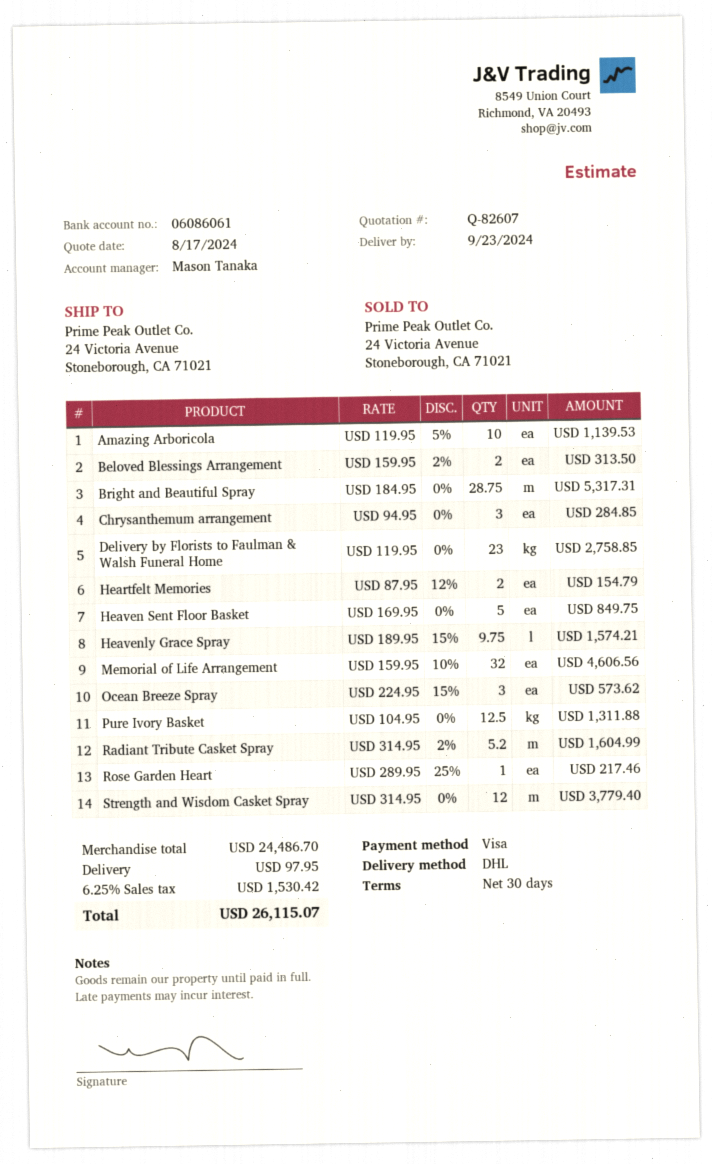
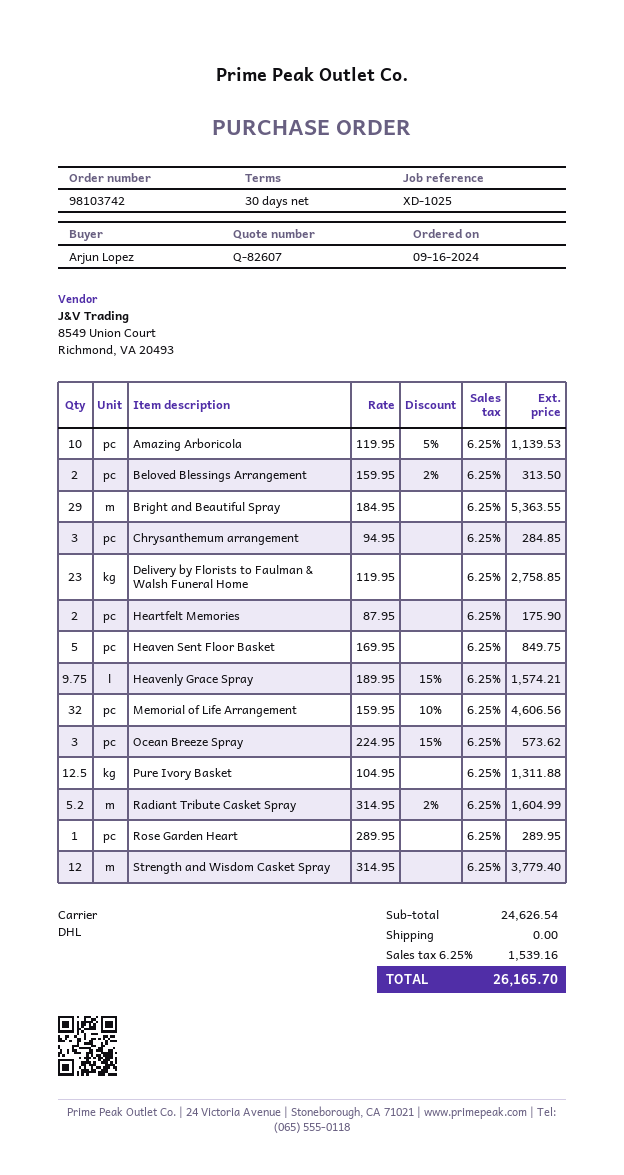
Bright and Beautiful Spray: 28.75 x 184.95 = 5317.31 -> 29 x 184.95 = 5363.55
Heartfelt Memories: 2 x 87.95 - 12% = 154.79 -> 2 x 87.95 = 175.90
Rose Garden Heart: 1 x 289.95 - 25% = 217.46 -> 1 x 289.95 = 289.95
subtotal: 24486.70 -> 24626.54
shipping: 97.95 -> 0.00
tax: 6.25% = 1530.42 -> 6.25% = 1539.16
total: 26115.07 -> 26165.70

